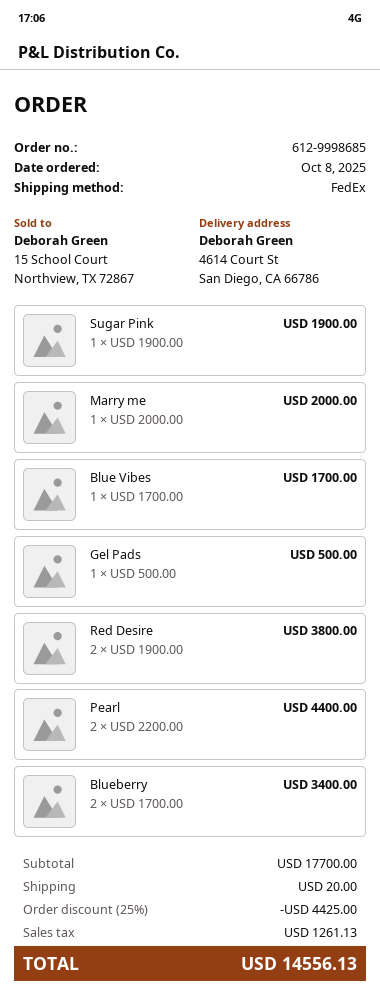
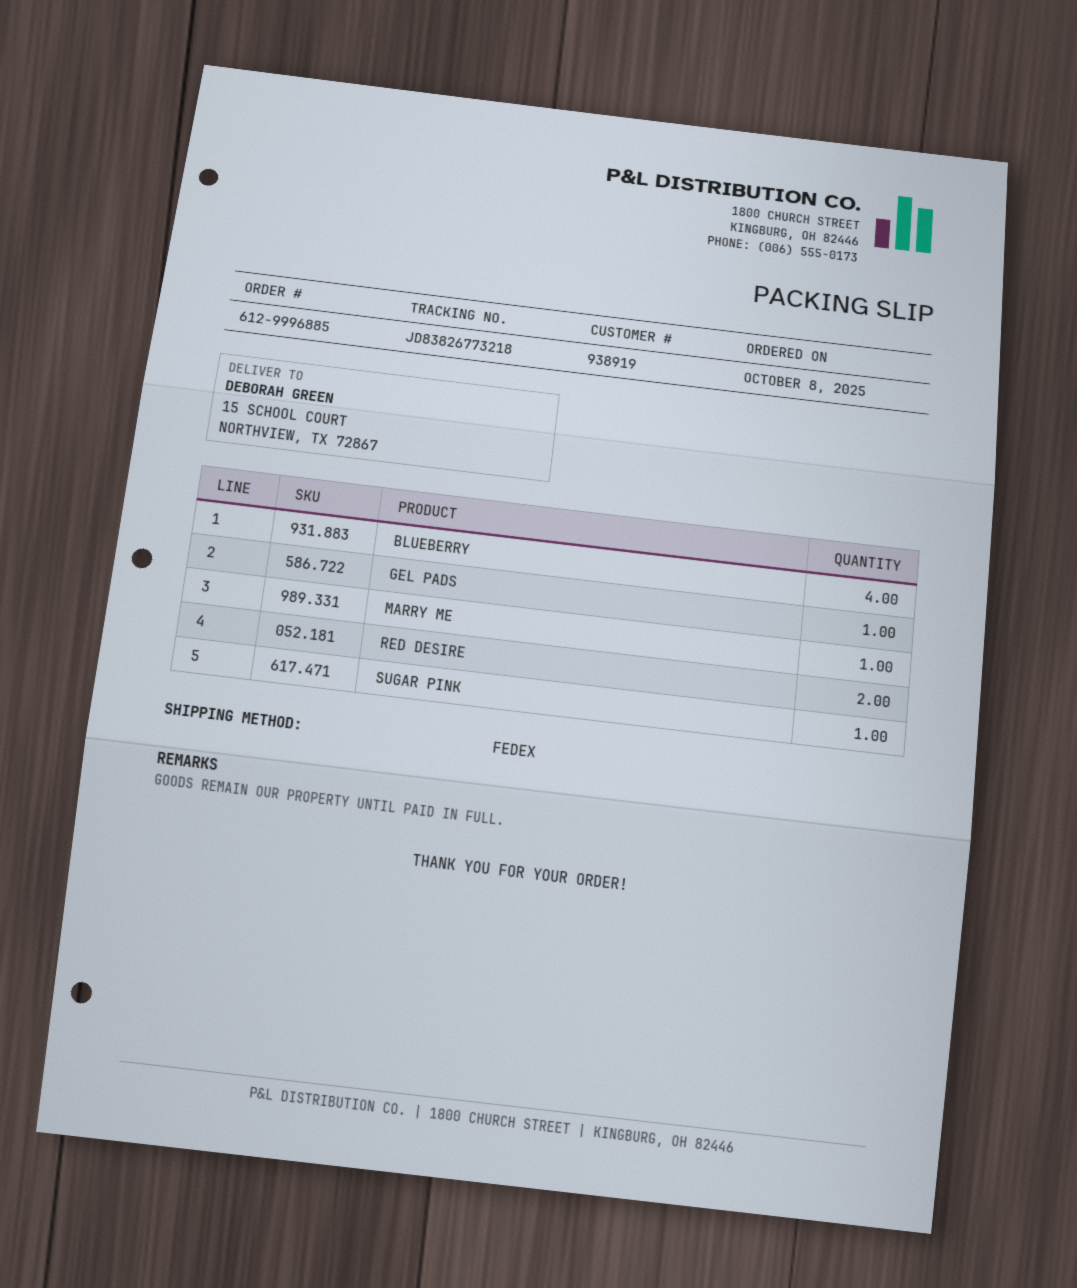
order number: 612-9998685 -> 612-9996885
ship to: 4614 Court St, San Diego, CA 66786 -> 15 SCHOOL COURT, NORTHVIEW, TX 72867
Blue Vibes: 1 -> none
Pearl: 2 -> none
Blueberry: 2 -> 4

